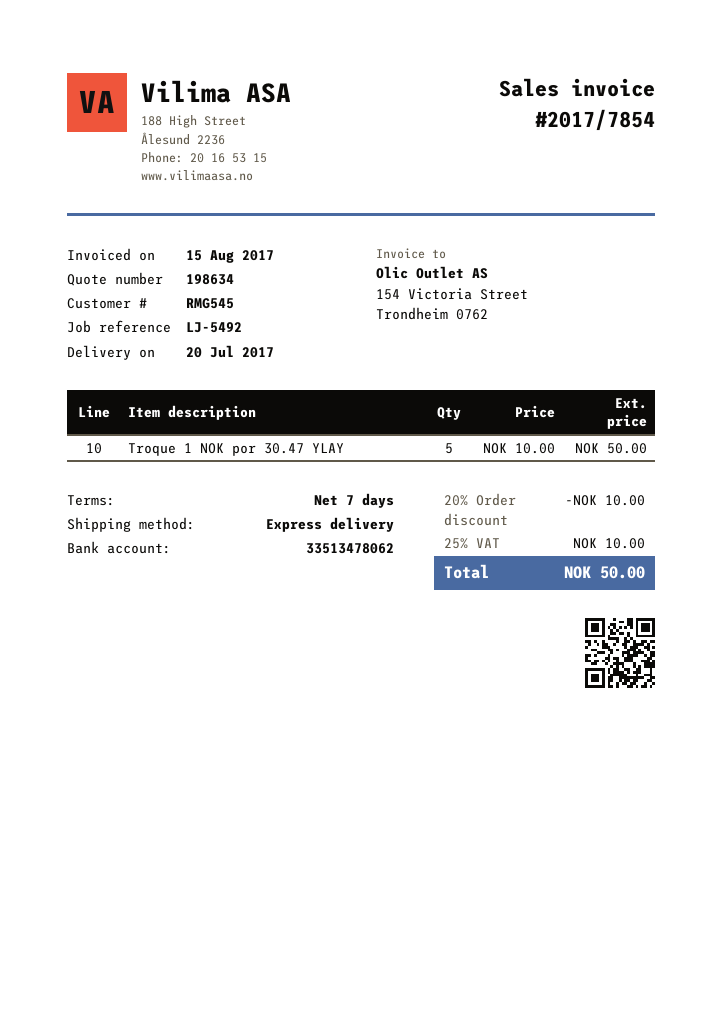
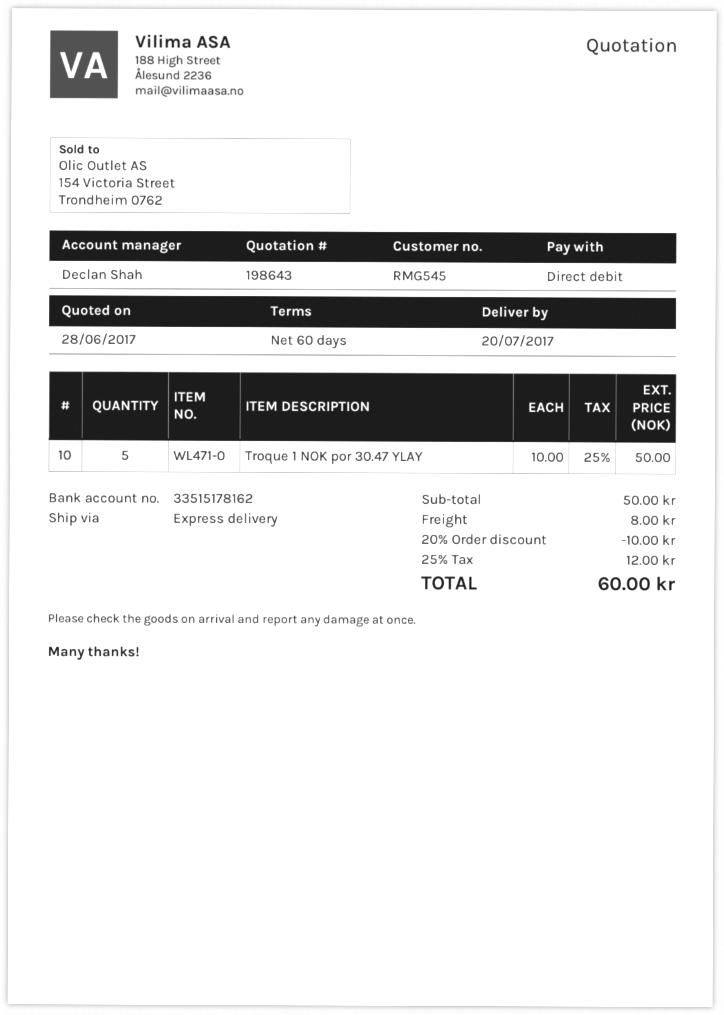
quote number: 198634 -> 198643
payment terms: 7 days -> 60 days
bank account: 33513478062 -> 33515178162
shipping: none -> 8.00
tax: 25% = 10.00 -> 25% = 12.00
total: 50.00 -> 60.00

